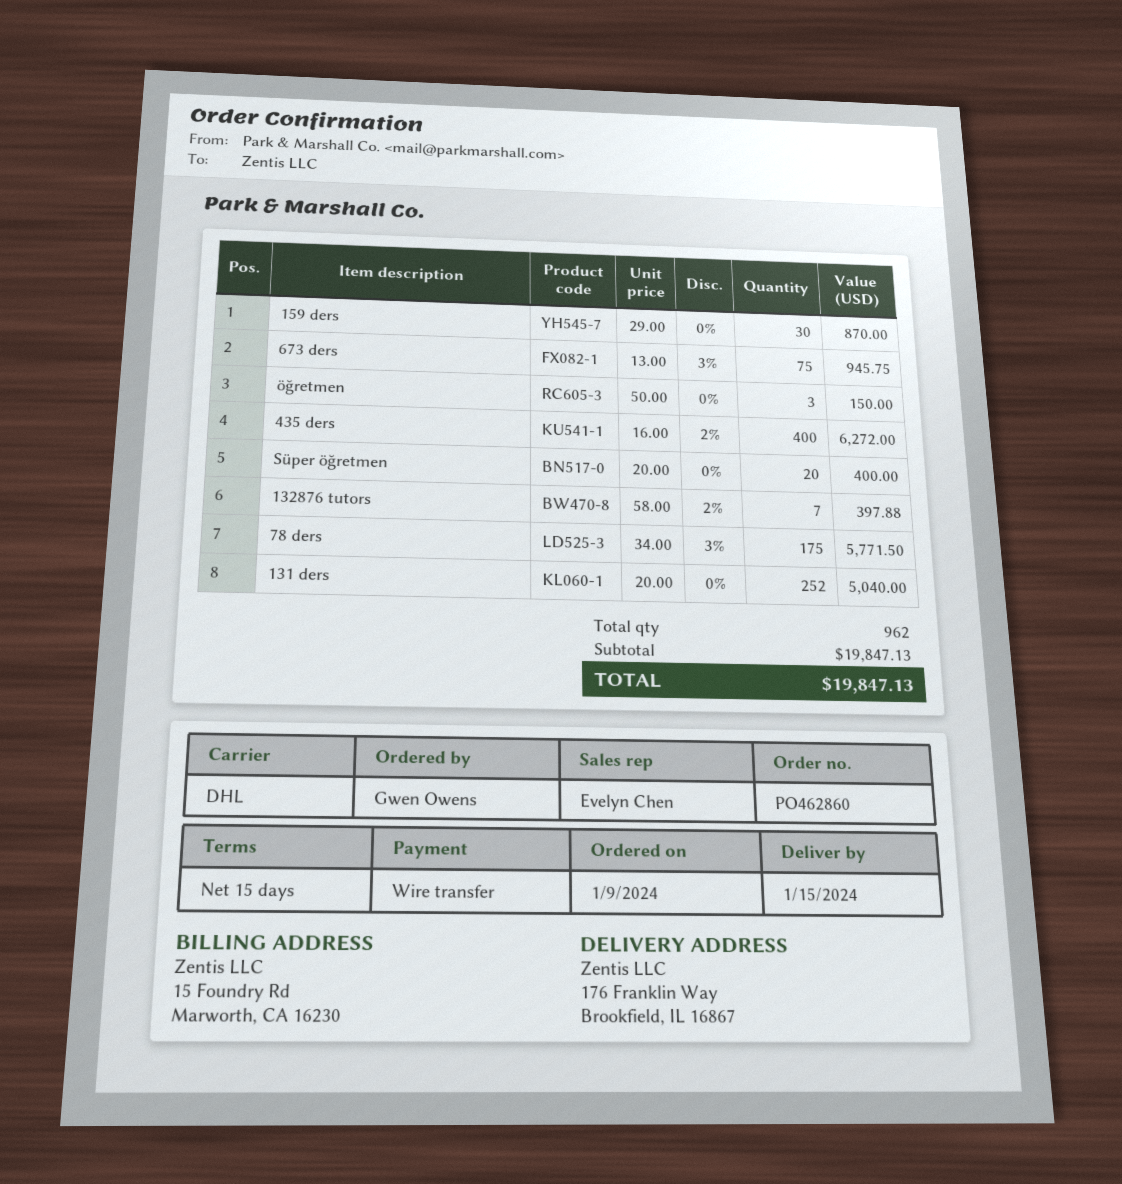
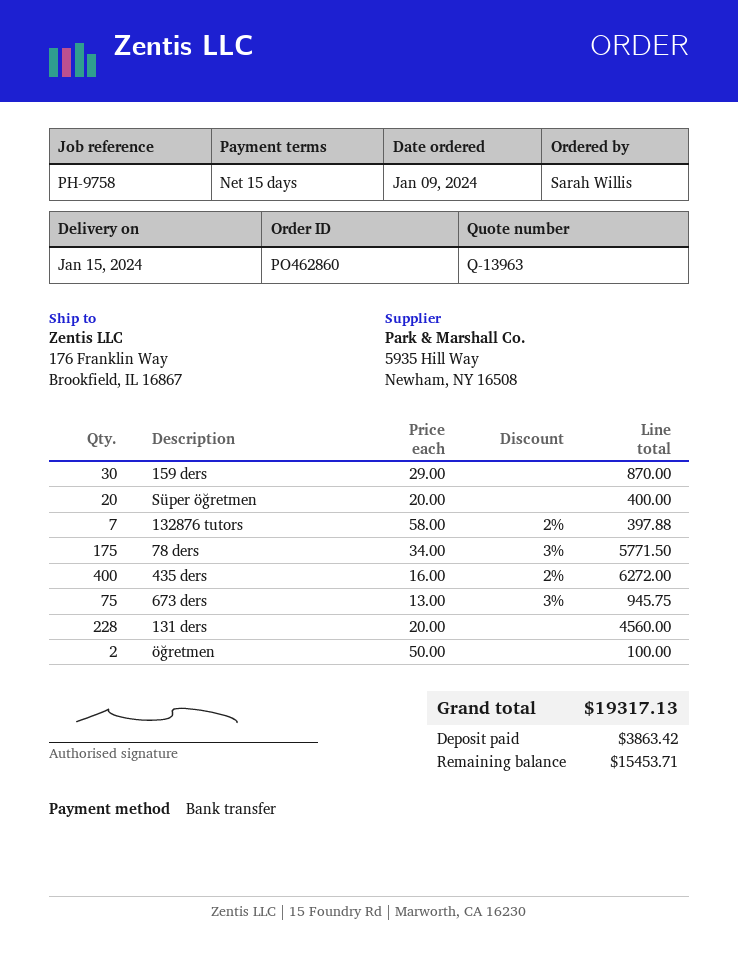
ordered by: Gwen Owens -> Sarah Willis
öğretmen: 3 x 50.00 = 150.00 -> 2 x 50.00 = 100.00
131 ders: 252 x 20.00 = 5040.00 -> 228 x 20.00 = 4560.00
total: 19847.13 -> 19317.13

